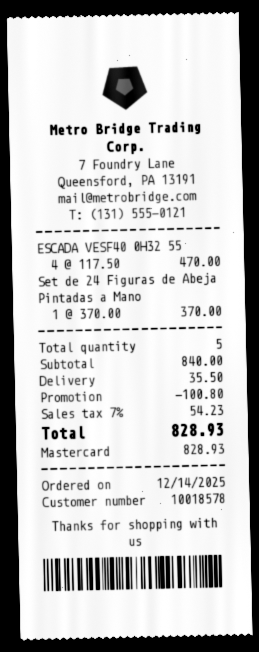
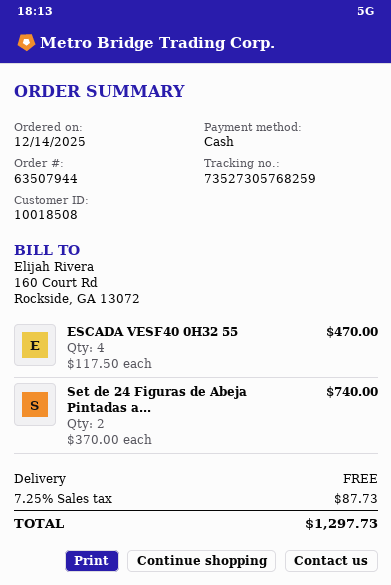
customer number: 10018578 -> 10018508
payment method: Mastercard -> cash
Set de 24 Figuras de Abeja Pintadas a Mano: 1 x 370.00 = 370.00 -> 2 x 370.00 = 740.00
discount: 100.80 -> none
shipping: 35.50 -> 0.00
tax: 7% = 54.23 -> 7.25% = 87.73
total: 828.93 -> 1297.73

